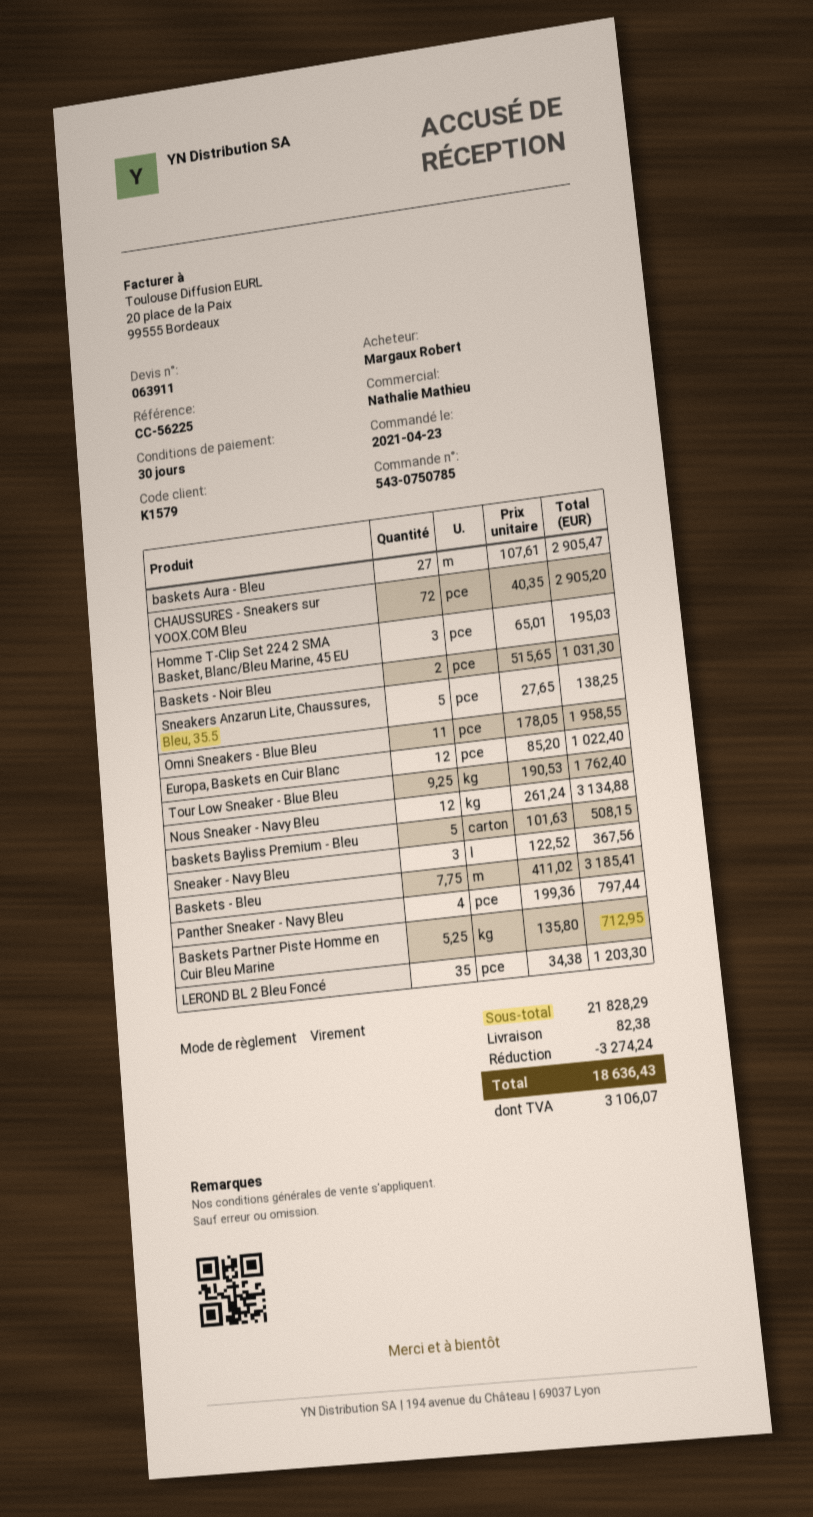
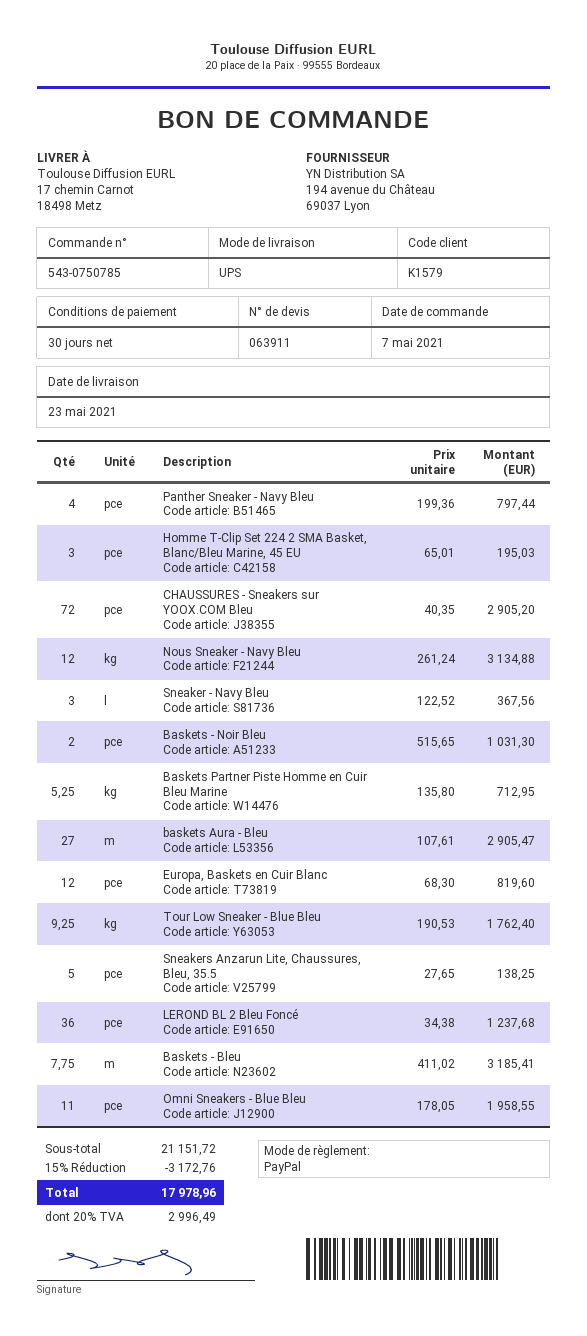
order date: 2021-04-23 -> 2021-05-07
payment method: bank transfer -> PayPal
Europa, Baskets en Cuir Blanc: 12 x 85.20 = 1022.40 -> 12 x 68.30 = 819.60
baskets Bayliss Premium - Bleu: 5 x 101.63 = 508.15 -> none
LEROND BL 2 Bleu Foncé: 35 x 34.38 = 1203.30 -> 36 x 34.38 = 1237.68
subtotal: 21828.29 -> 21151.72
discount: 3274.24 -> 3172.76
shipping: 82.38 -> none
tax: 3106.07 -> 2996.49
total: 18636.43 -> 17978.96

